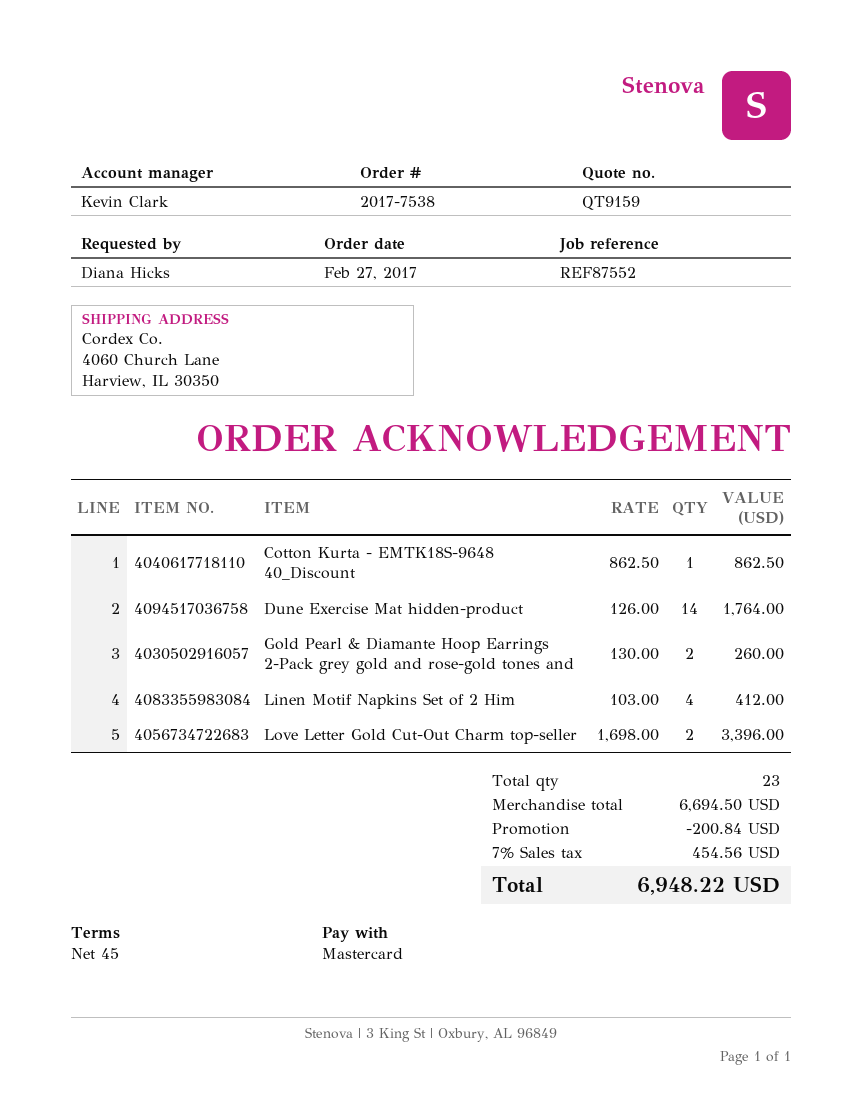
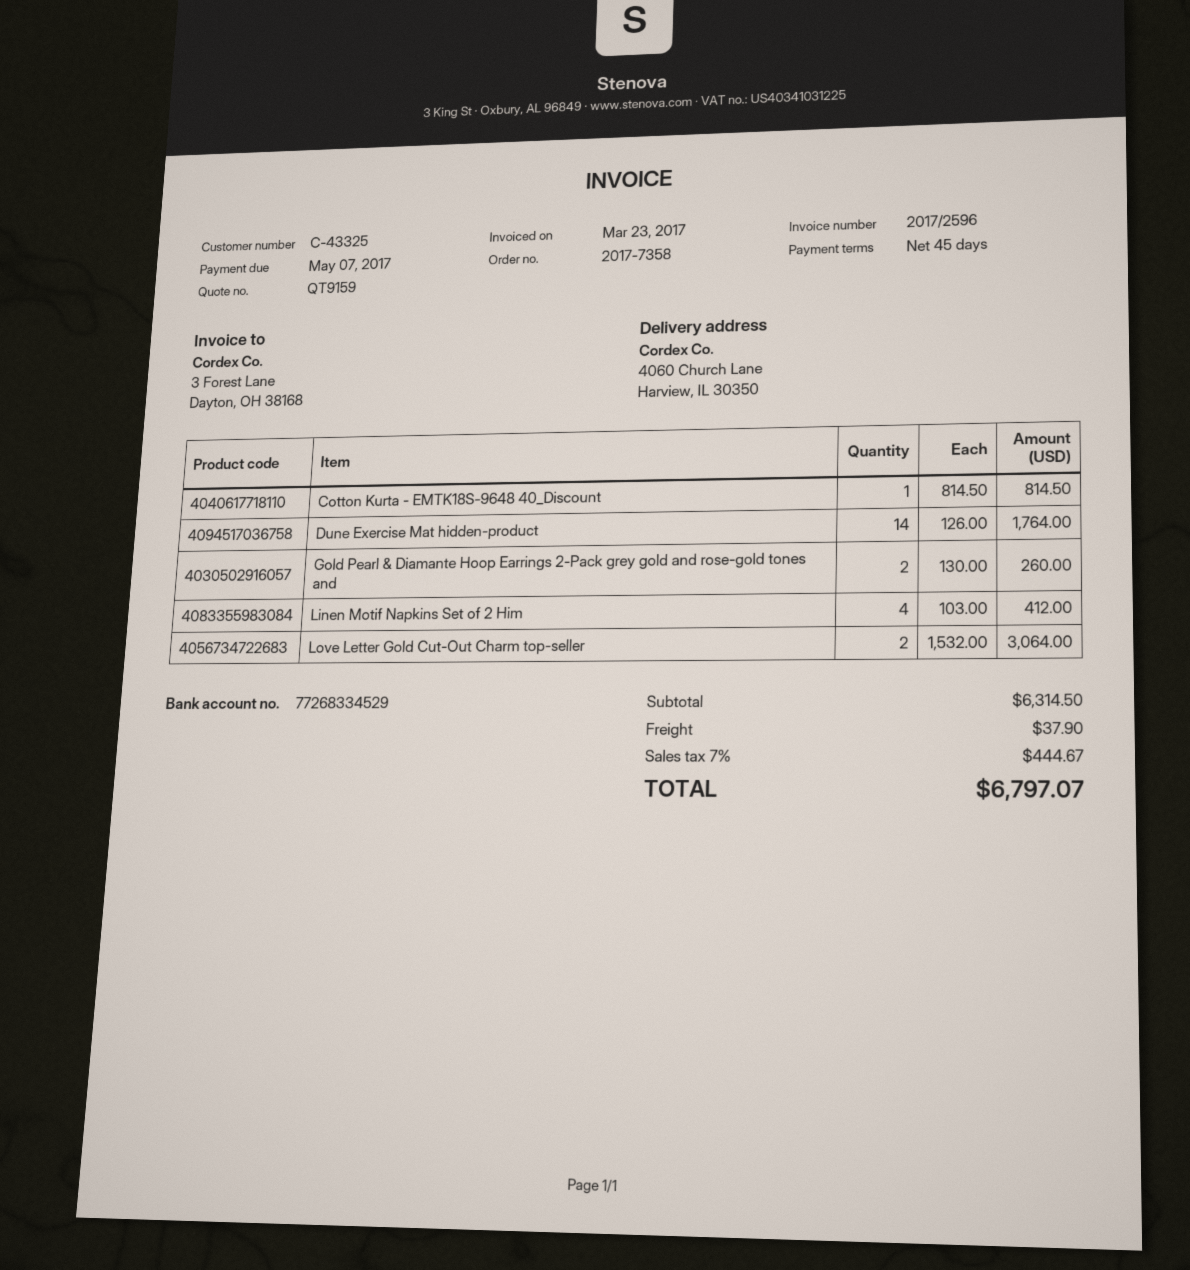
order number: 2017-7538 -> 2017-7358
Cotton Kurta - EMTK18S-9648 40_Discount: 1 x 862.50 = 862.50 -> 1 x 814.50 = 814.50
Love Letter Gold Cut-Out Charm top-seller: 2 x 1698.00 = 3396.00 -> 2 x 1532.00 = 3064.00
subtotal: 6694.50 -> 6314.50
discount: 200.84 -> none
shipping: none -> 37.90
tax: 7% = 454.56 -> 7% = 444.67
total: 6948.22 -> 6797.07

